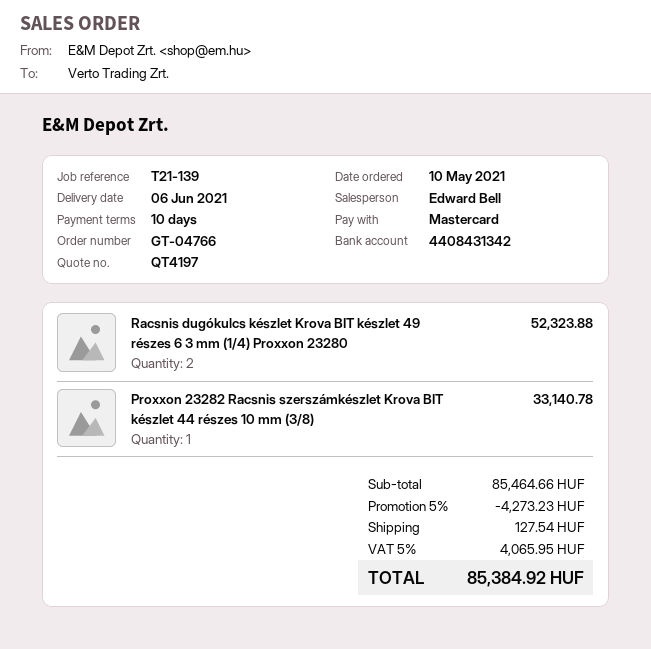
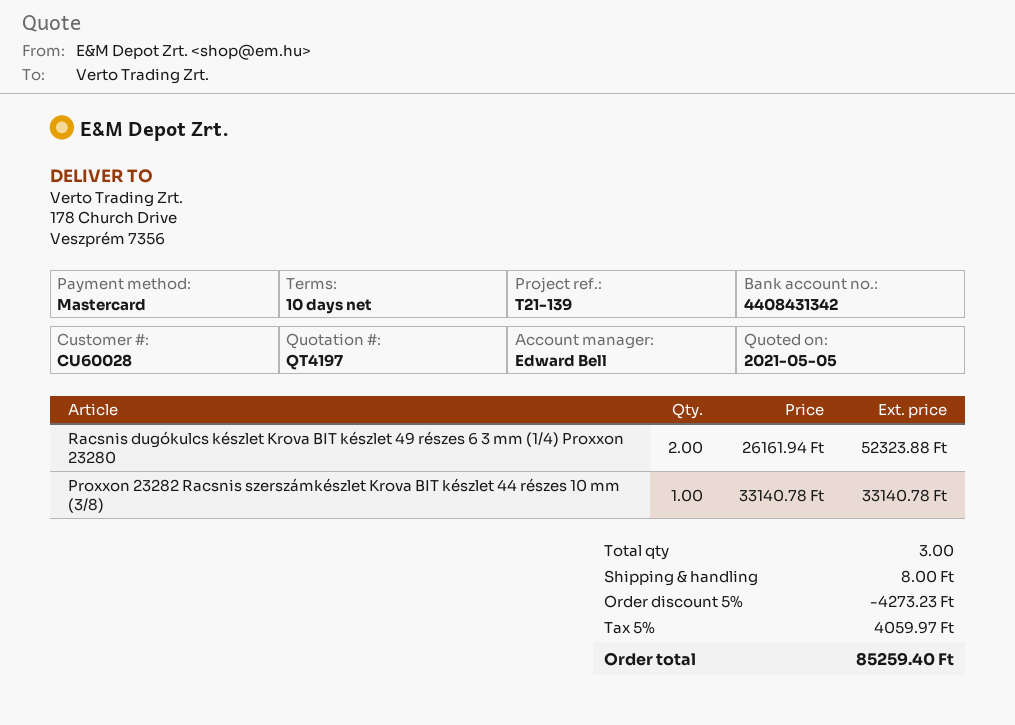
shipping: 127.54 -> 8.00
tax: 5% = 4065.95 -> 5% = 4059.97
total: 85384.92 -> 85259.40

